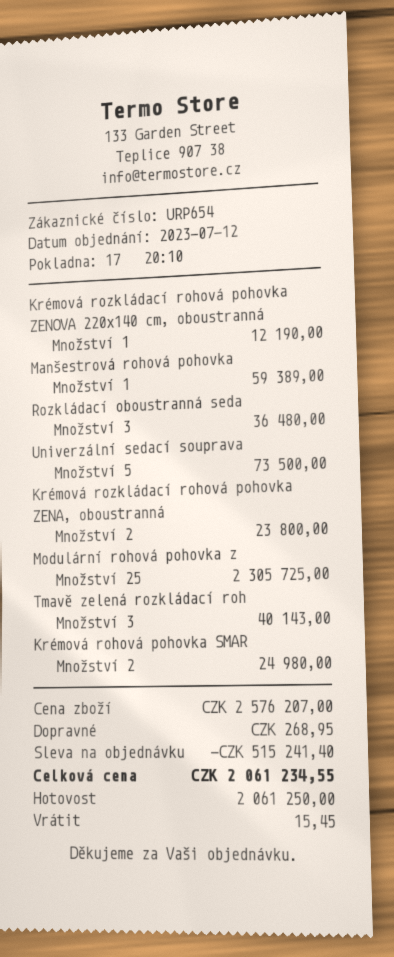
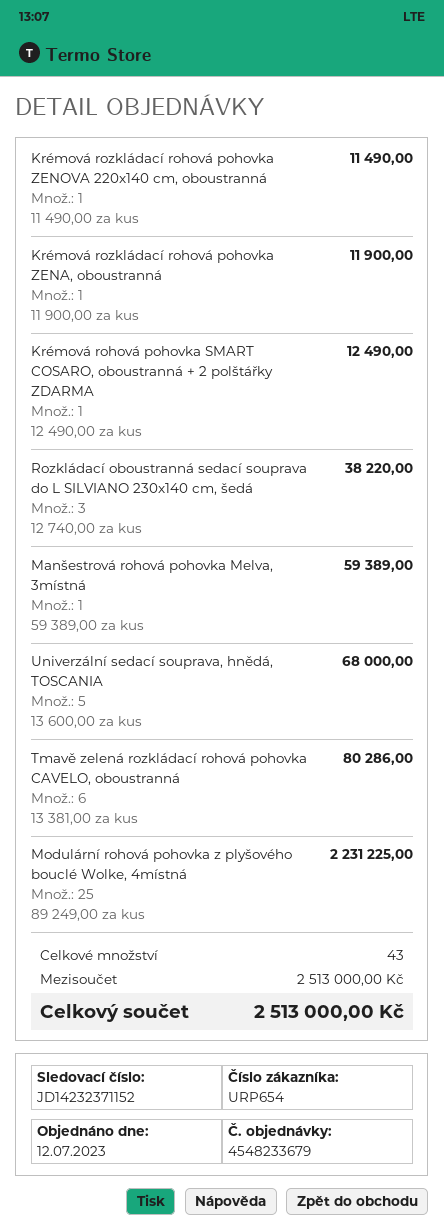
Krémová rozkládací rohová pohovka ZENOVA 220x140 cm, oboustranná: 1 for 12190.00 -> 1 for 11490.00
Rozkládací oboustranná seda: 3 for 36480.00 -> 3 for 38220.00
Univerzální sedací souprava: 5 for 73500.00 -> 5 for 68000.00
Krémová rozkládací rohová pohovka ZENA, oboustranná: 2 for 23800.00 -> 1 for 11900.00
Modulární rohová pohovka z: 25 for 2305725.00 -> 25 for 2231225.00
Tmavě zelená rozkládací roh: 3 for 40143.00 -> 6 for 80286.00
Krémová rohová pohovka SMAR: 2 for 24980.00 -> 1 for 12490.00
subtotal: 2576207.00 -> 2513000.00
discount: 515241.40 -> none
shipping: 268.95 -> none
total: 2061234.55 -> 2513000.00

